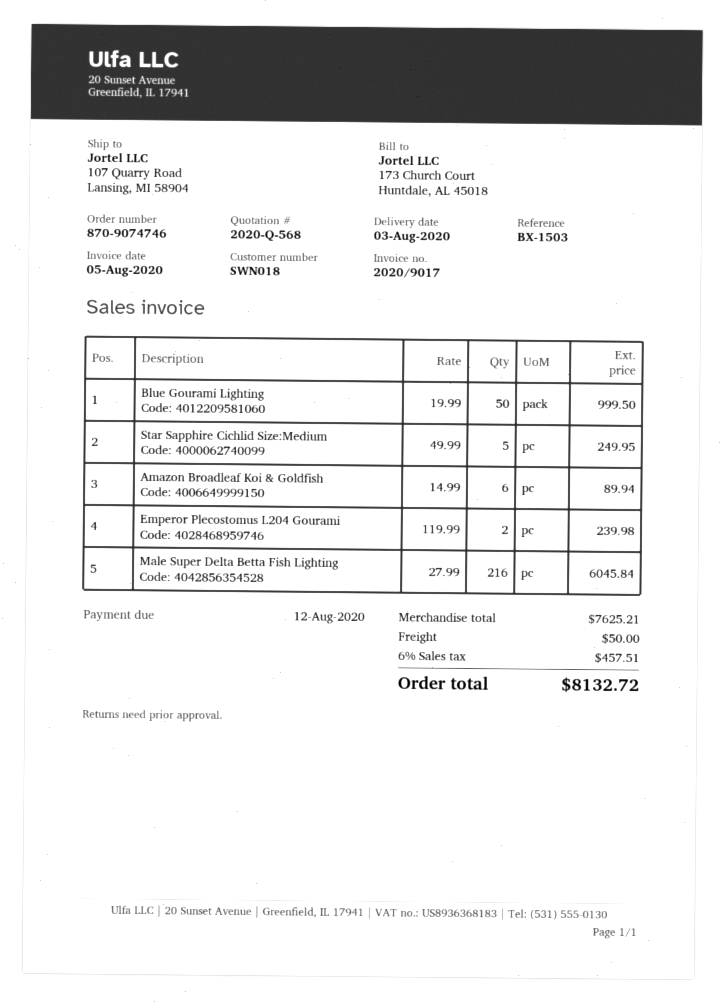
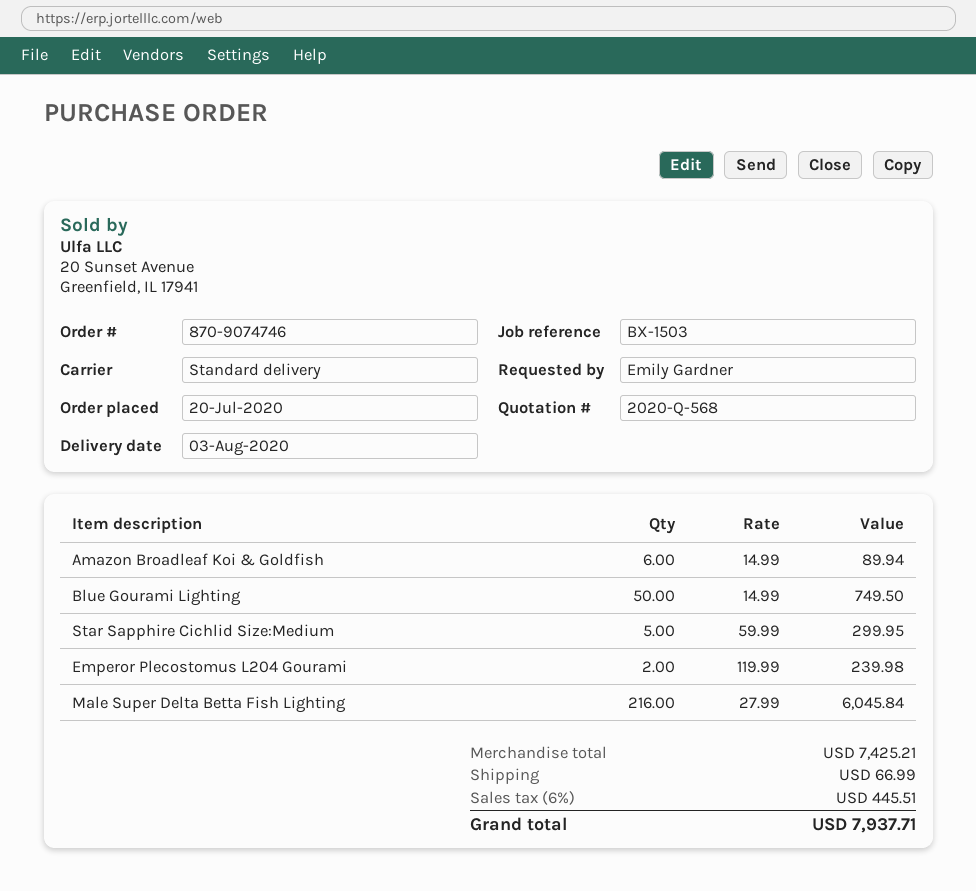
Blue Gourami Lighting: 50 x 19.99 = 999.50 -> 50 x 14.99 = 749.50
Star Sapphire Cichlid Size:Medium: 5 x 49.99 = 249.95 -> 5 x 59.99 = 299.95
subtotal: 7625.21 -> 7425.21
shipping: 50.00 -> 66.99
tax: 6% = 457.51 -> 6% = 445.51
total: 8132.72 -> 7937.71

